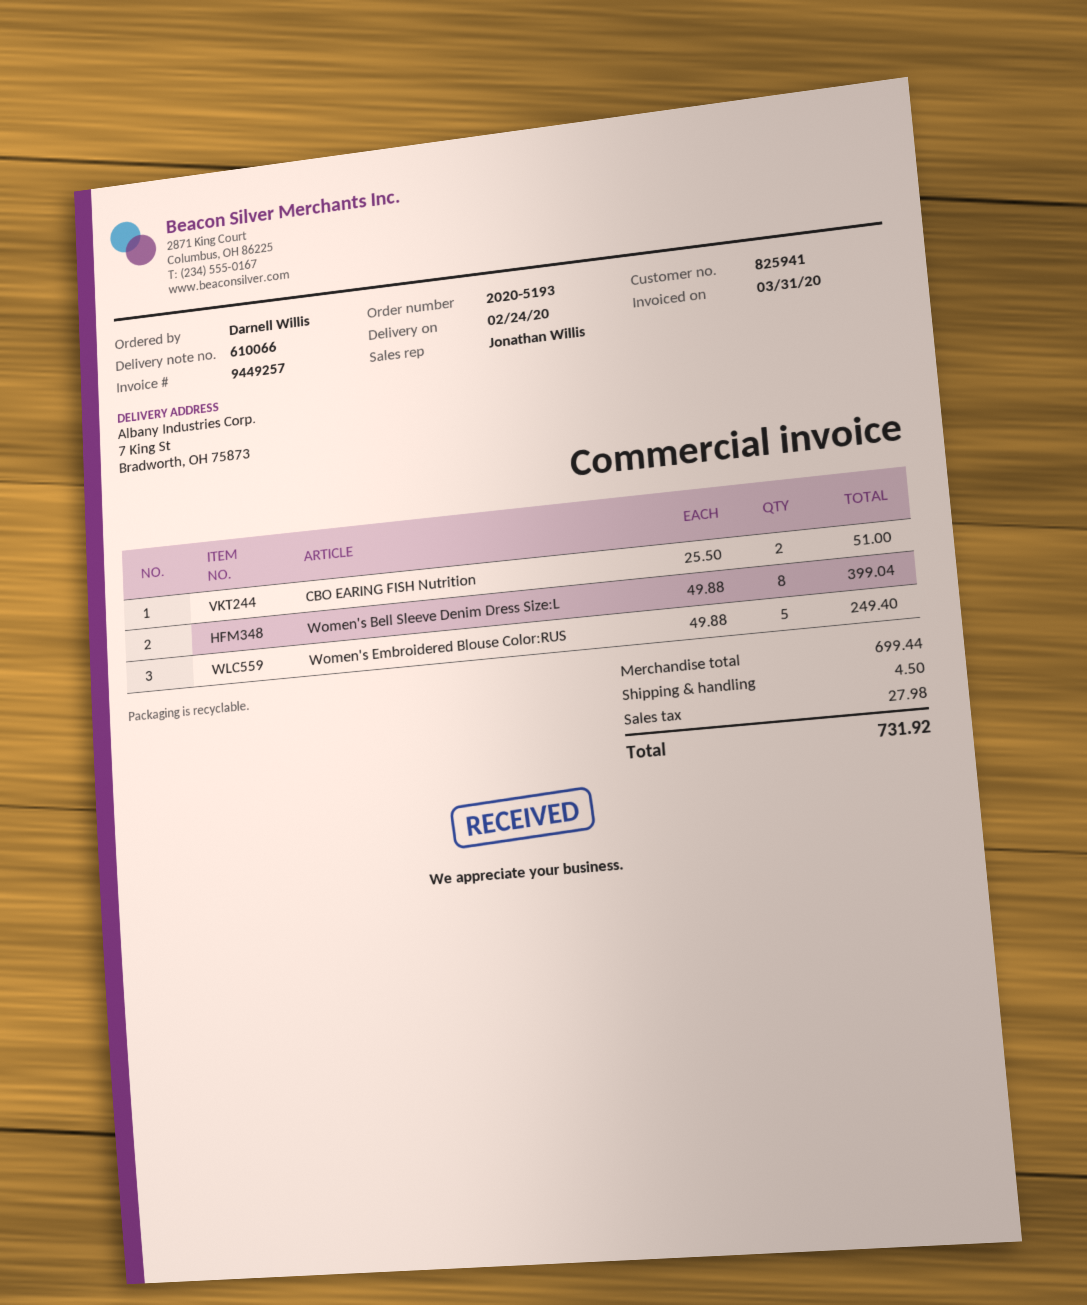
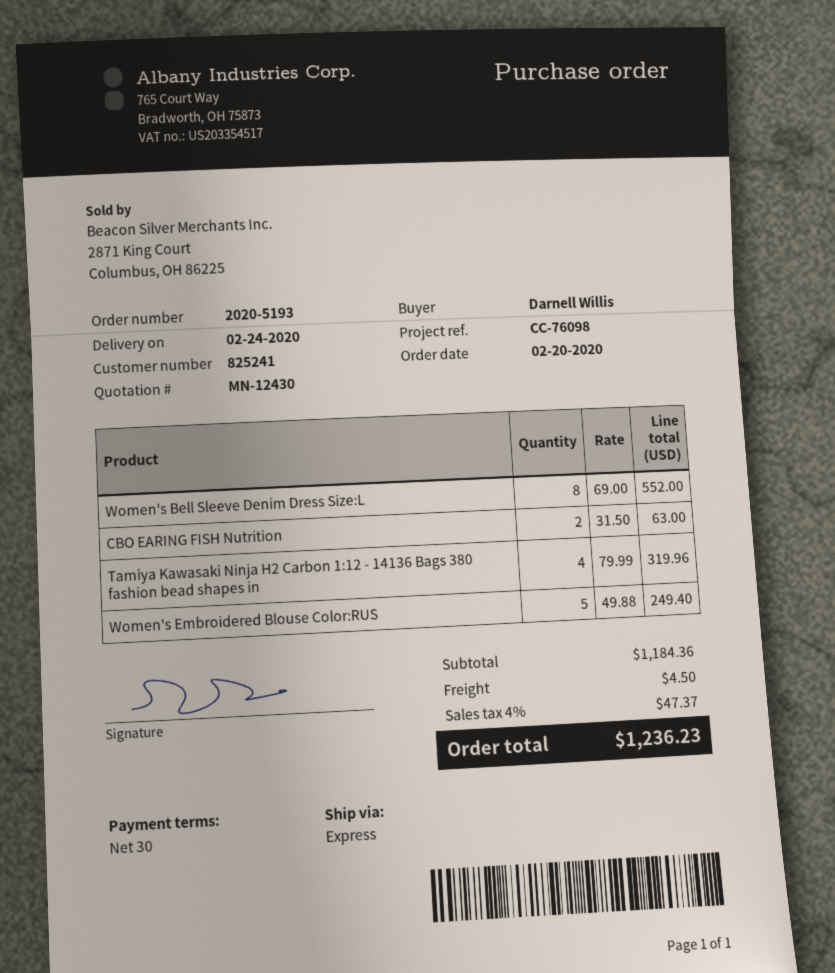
customer number: 825941 -> 825241
CBO EARING FISH Nutrition: 2 x 25.50 = 51.00 -> 2 x 31.50 = 63.00
Women's Bell Sleeve Denim Dress Size:L: 8 x 49.88 = 399.04 -> 8 x 69.00 = 552.00
Tamiya Kawasaki Ninja H2 Carbon 1:12 - 14136 Bags 380 fashion bead shapes in: none -> 4 x 79.99 = 319.96
subtotal: 699.44 -> 1184.36
tax: 27.98 -> 47.37
total: 731.92 -> 1236.23

